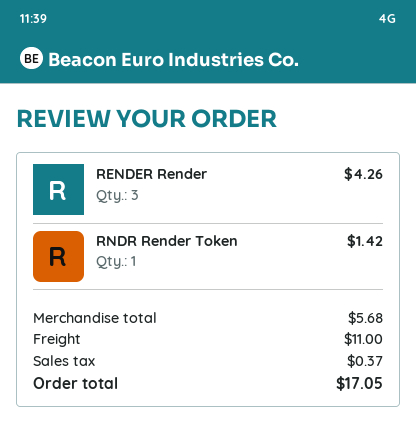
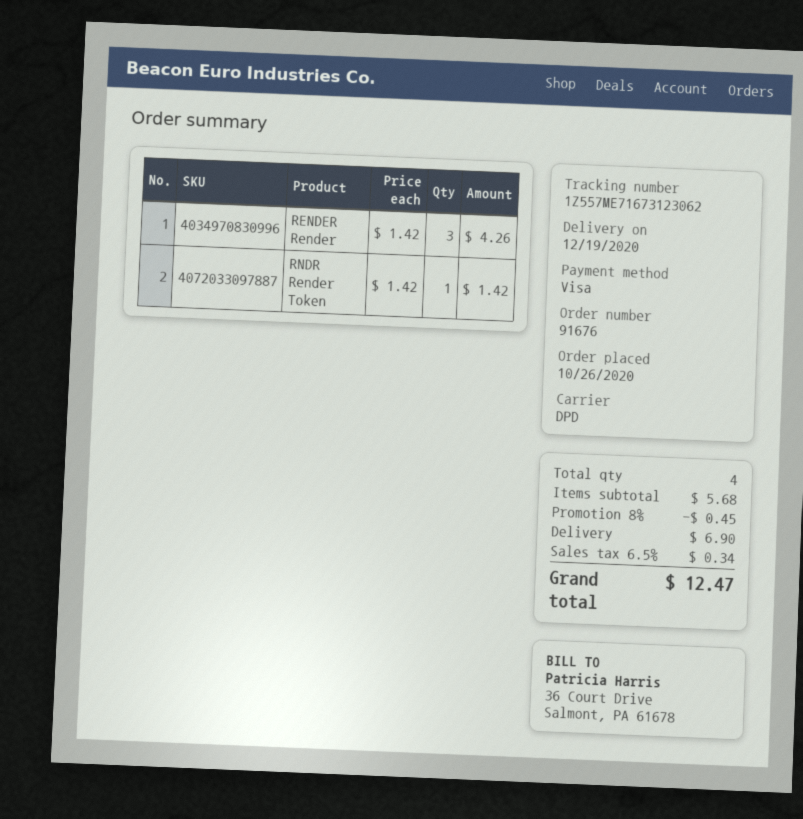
discount: none -> 8% = 0.45
shipping: 11.00 -> 6.90
tax: 0.37 -> 0.34
total: 17.05 -> 12.47

